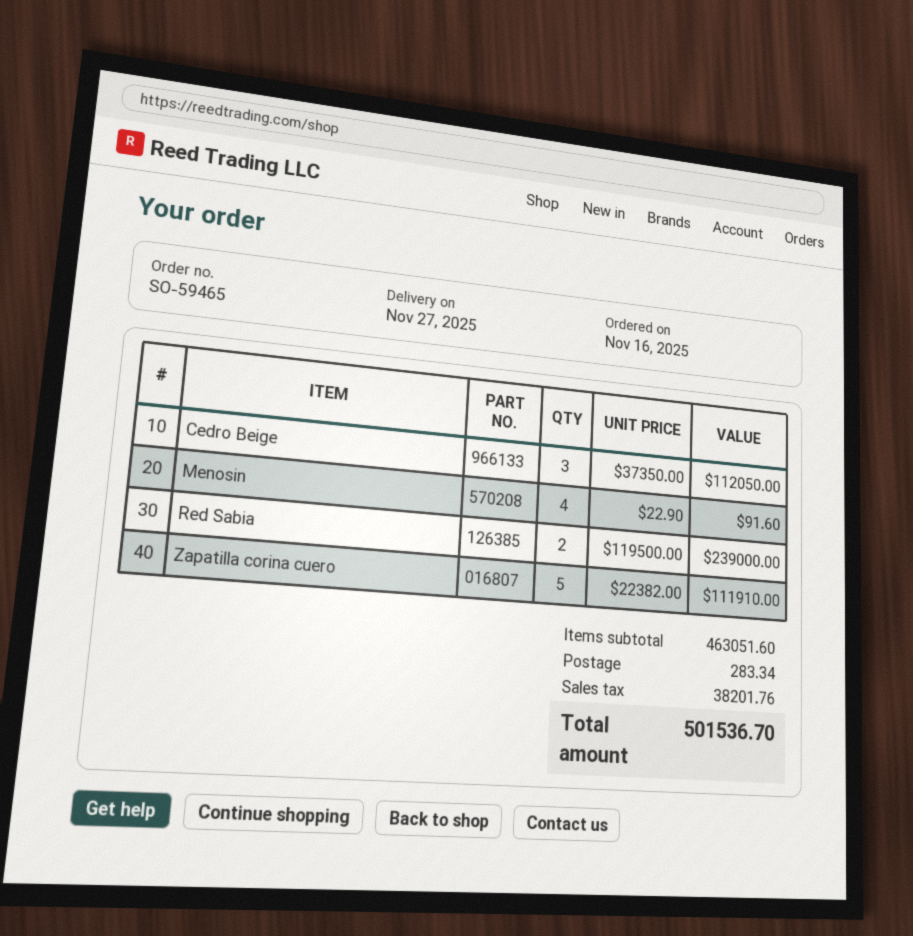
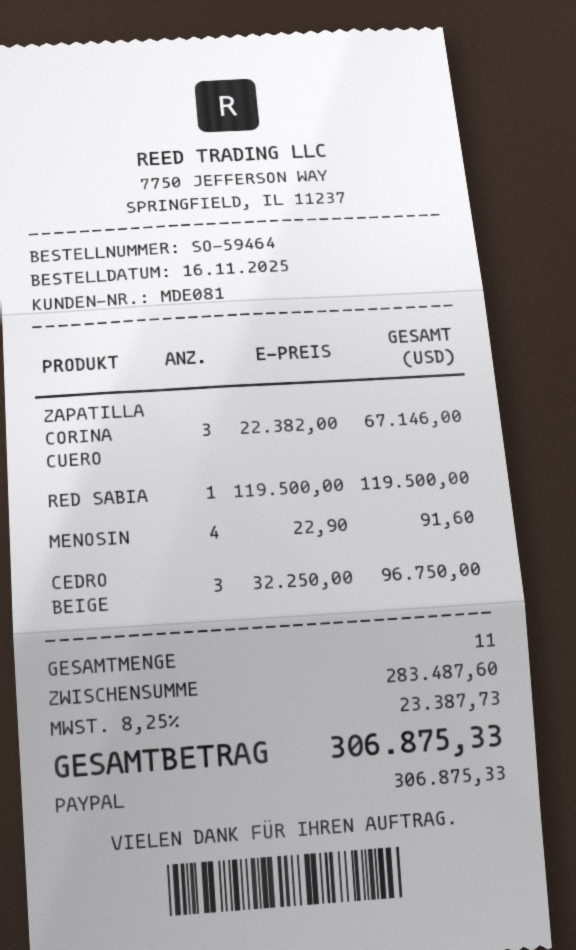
order number: SO-59465 -> SO-59464
Cedro Beige: 3 x 37350.00 = 112050.00 -> 3 x 32250.00 = 96750.00
Red Sabia: 2 x 119500.00 = 239000.00 -> 1 x 119500.00 = 119500.00
Zapatilla corina cuero: 5 x 22382.00 = 111910.00 -> 3 x 22382.00 = 67146.00
subtotal: 463051.60 -> 283487.60
shipping: 283.34 -> none
tax: 38201.76 -> 23387.73
total: 501536.70 -> 306875.33

